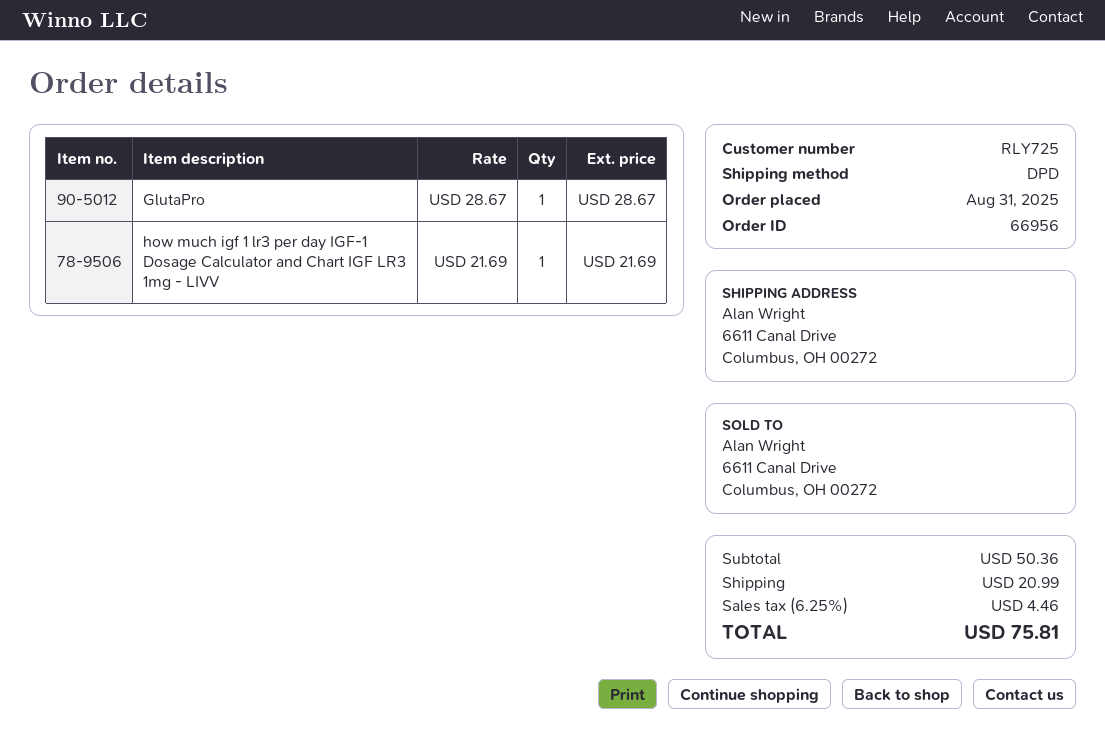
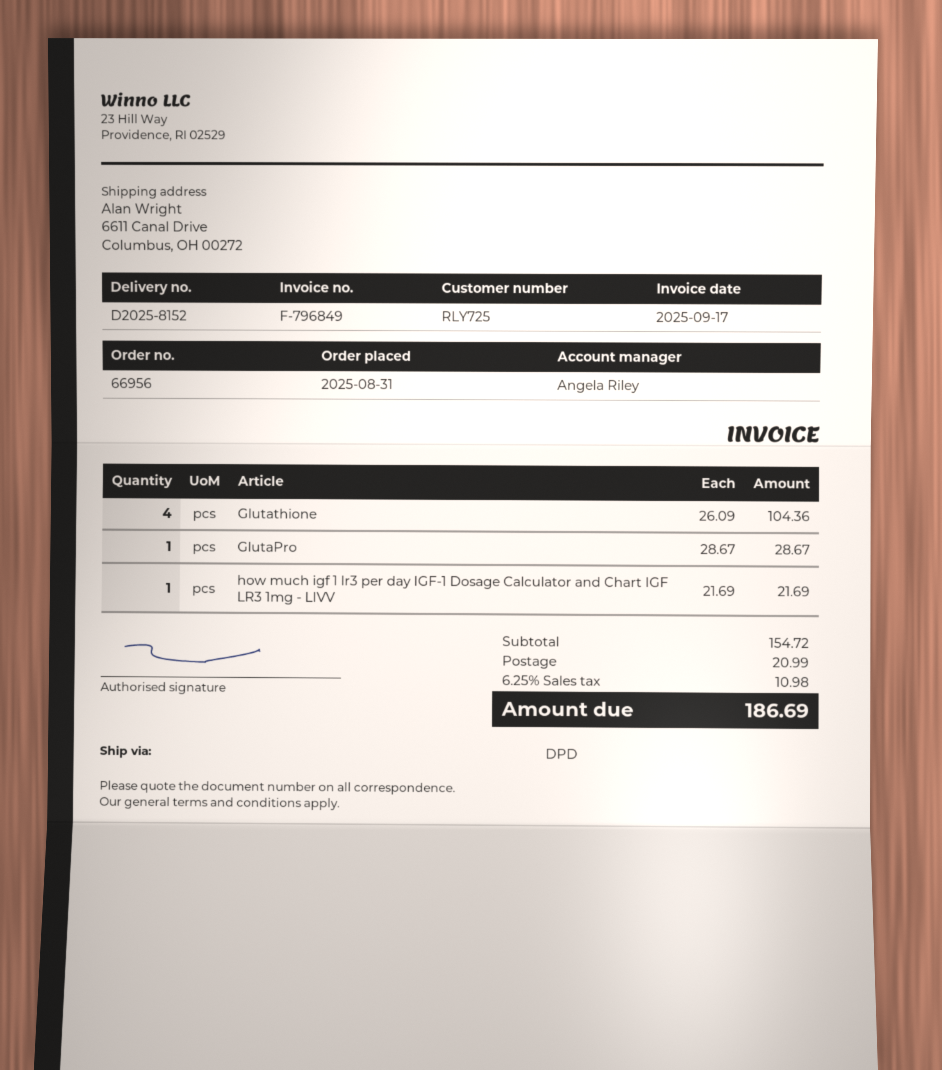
Glutathione: none -> 4 x 26.09 = 104.36
subtotal: 50.36 -> 154.72
tax: 6.25% = 4.46 -> 6.25% = 10.98
total: 75.81 -> 186.69

